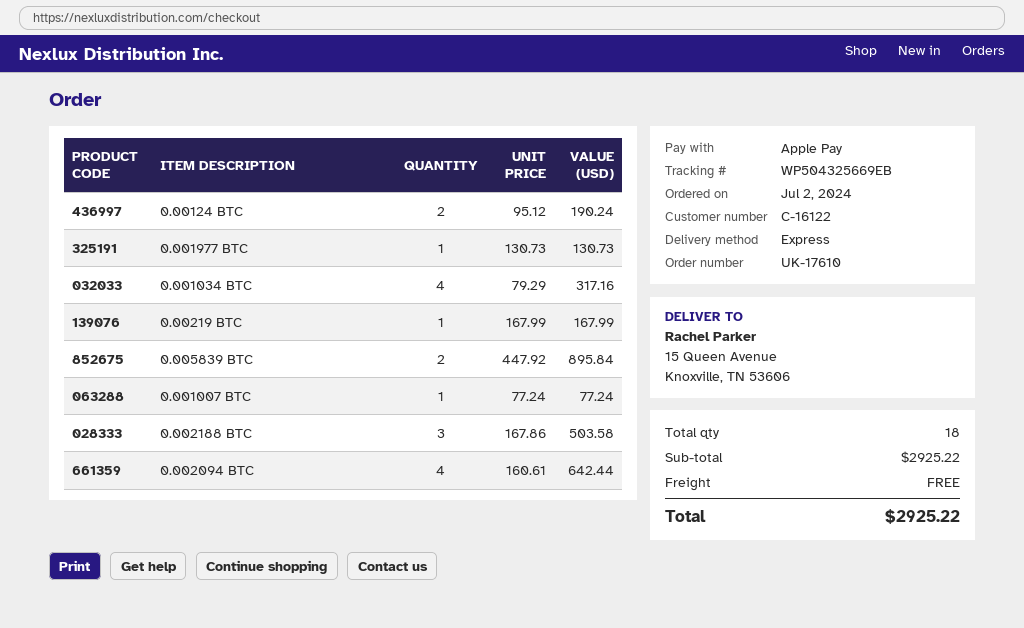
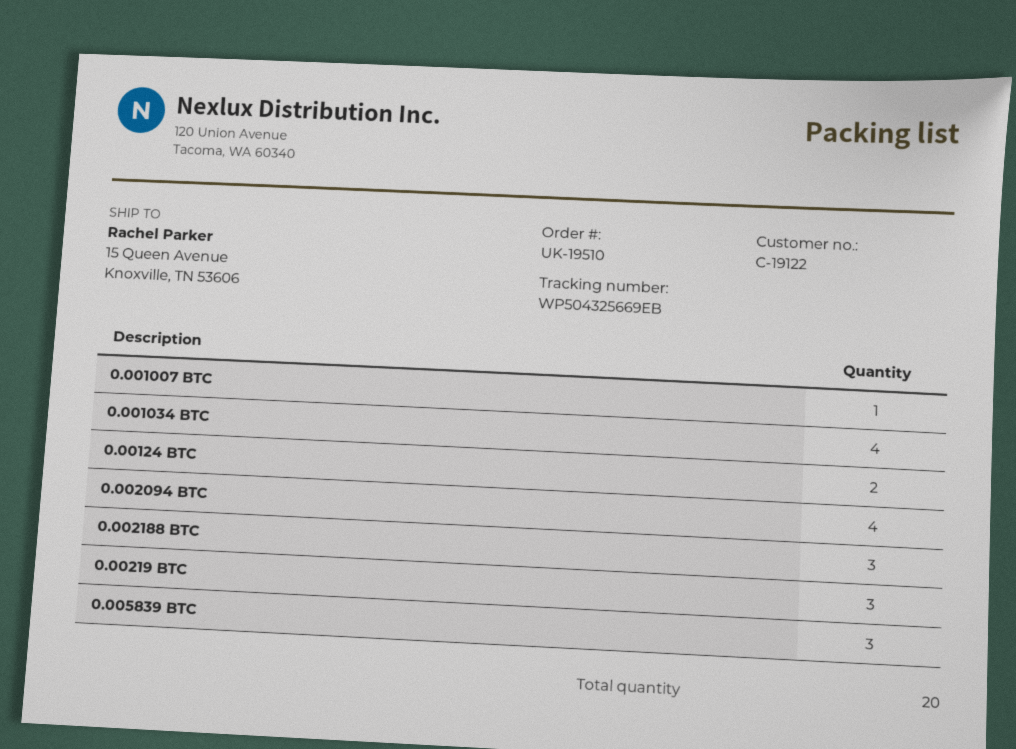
order number: UK-17610 -> UK-19510
customer number: C-16122 -> C-19122
0.001977 BTC: 1 -> none
0.00219 BTC: 1 -> 3
0.005839 BTC: 2 -> 3
total quantity: 18 -> 20

